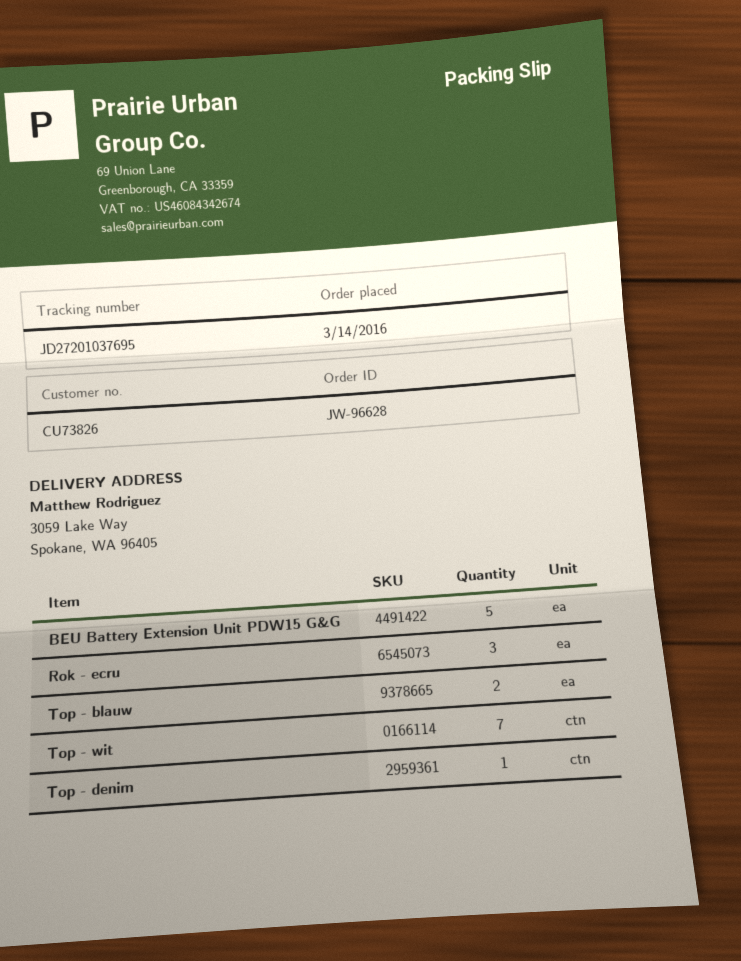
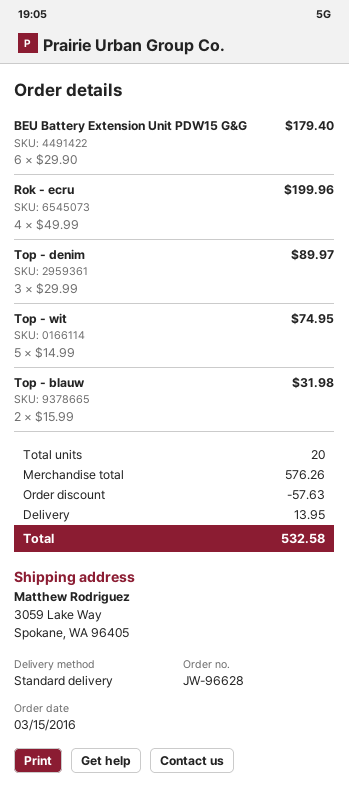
order date: 2016-03-14 -> 2016-03-15
BEU Battery Extension Unit PDW15 G&G: 5 -> 6
Rok - ecru: 3 -> 4
Top - wit: 7 -> 5
Top - denim: 1 -> 3

